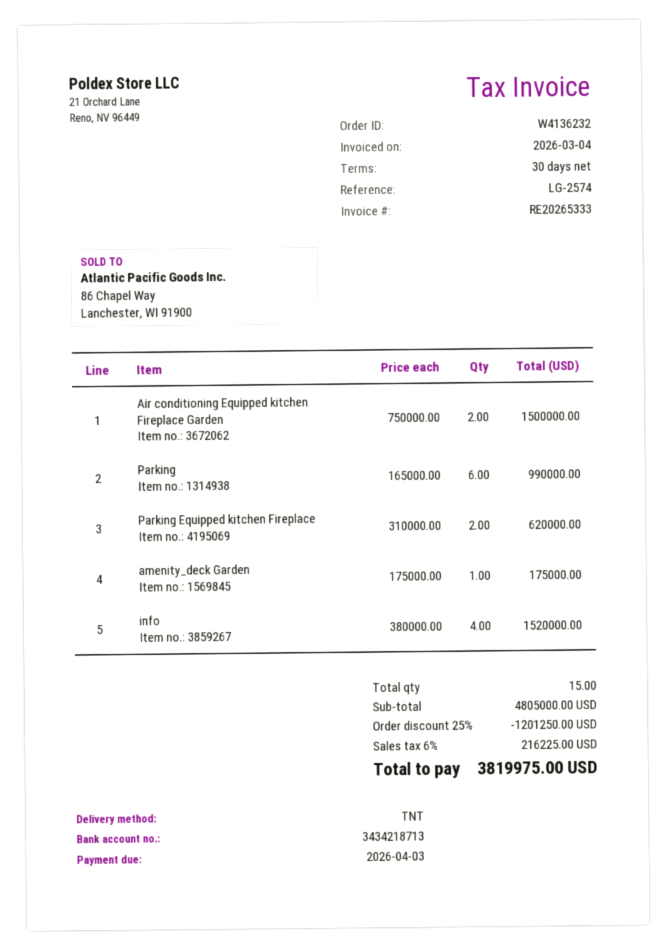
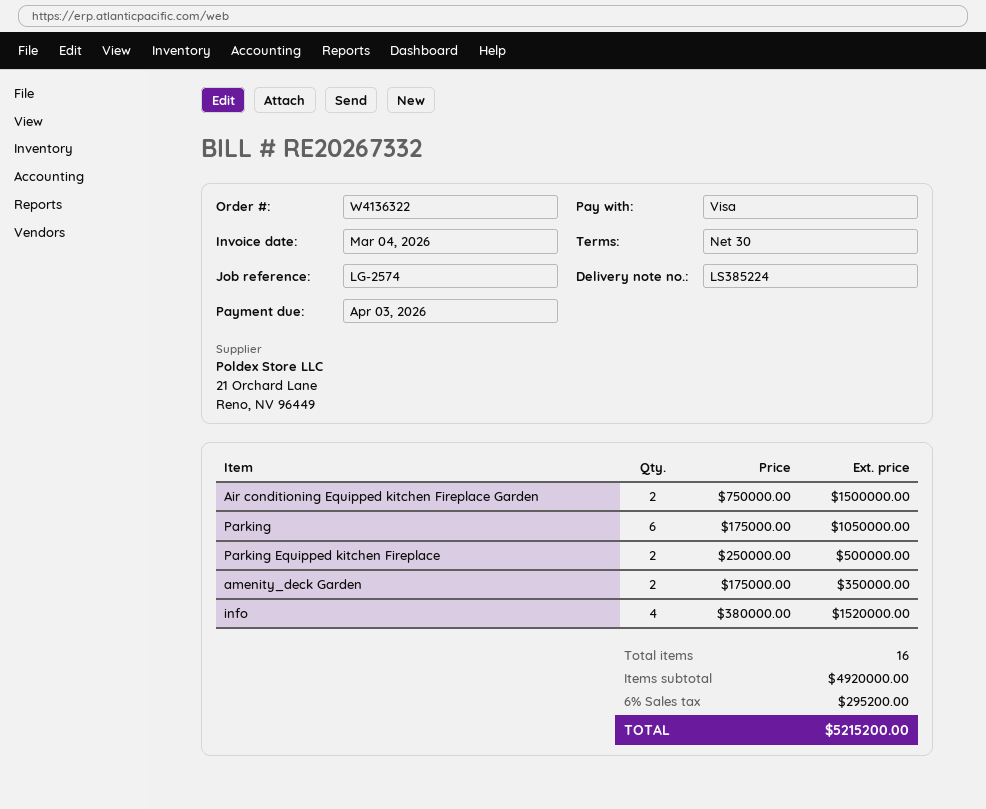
order number: W4136232 -> W4136322
invoice number: RE20265333 -> RE20267332
Parking: 6 x 165000.00 = 990000.00 -> 6 x 175000.00 = 1050000.00
Parking Equipped kitchen Fireplace: 2 x 310000.00 = 620000.00 -> 2 x 250000.00 = 500000.00
amenity_deck Garden: 1 x 175000.00 = 175000.00 -> 2 x 175000.00 = 350000.00
total quantity: 15 -> 16
subtotal: 4805000.00 -> 4920000.00
discount: 25% = 1201250.00 -> none
tax: 6% = 216225.00 -> 6% = 295200.00
total: 3819975.00 -> 5215200.00

